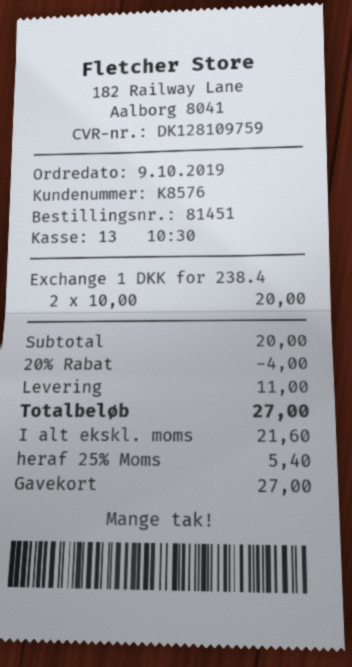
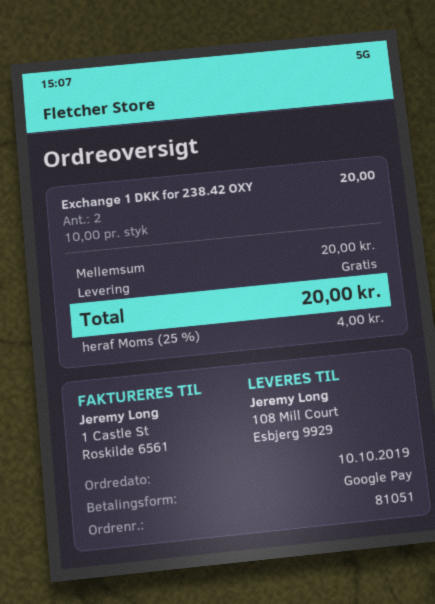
order number: 81451 -> 81051
order date: 2019-10-09 -> 2019-10-10
payment method: gift card -> Google Pay
discount: 20% = 4.00 -> none
shipping: 11.00 -> 0.00
tax: 25% = 5.40 -> 25% = 4.00
total: 27.00 -> 20.00

